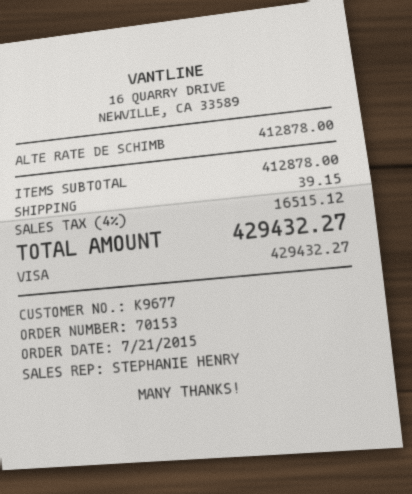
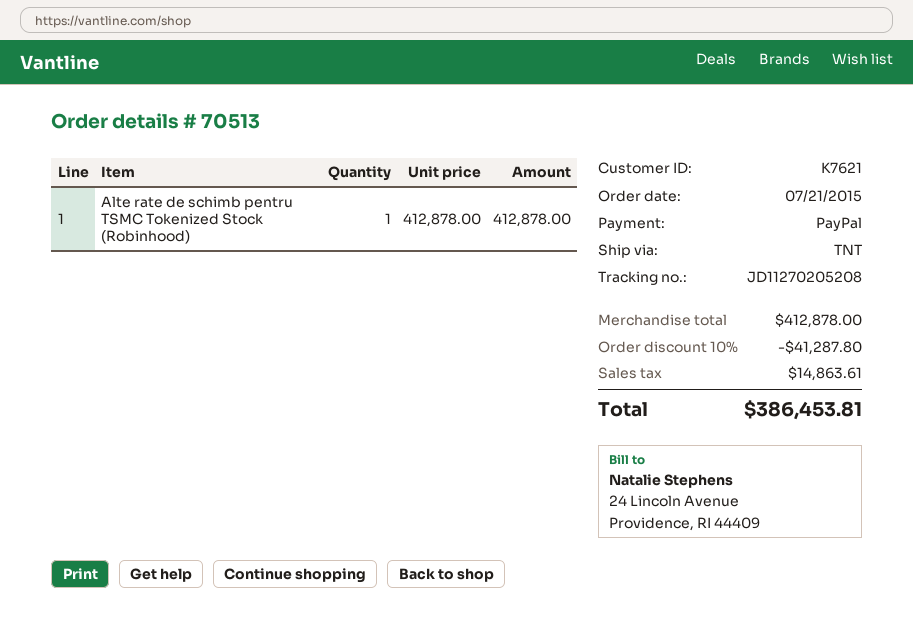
order number: 70153 -> 70513
customer number: K9677 -> K7621
payment method: Visa -> PayPal
discount: none -> 10% = 41287.80
shipping: 39.15 -> none
tax: 16515.12 -> 14863.61
total: 429432.27 -> 386453.81

